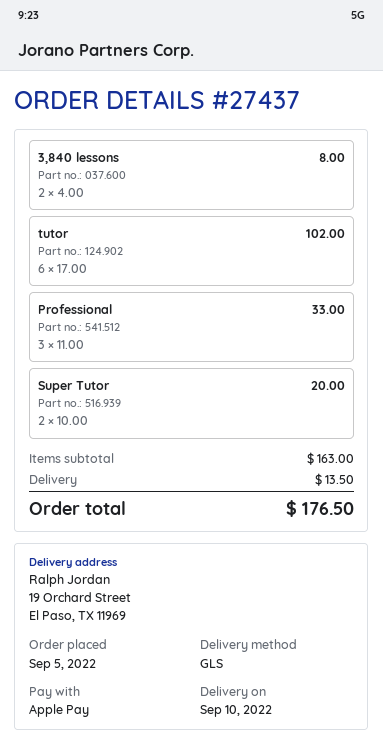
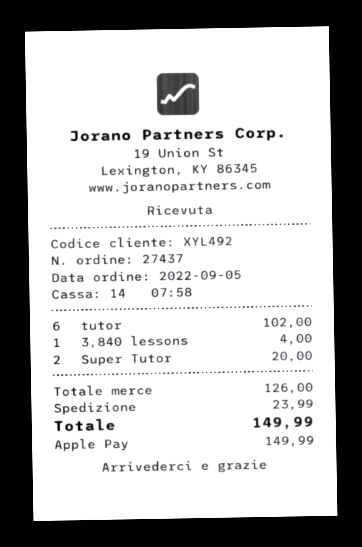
3,840 lessons: 2 for 8.00 -> 1 for 4.00
Professional: 3 for 33.00 -> none
subtotal: 163.00 -> 126.00
shipping: 13.50 -> 23.99
total: 176.50 -> 149.99

